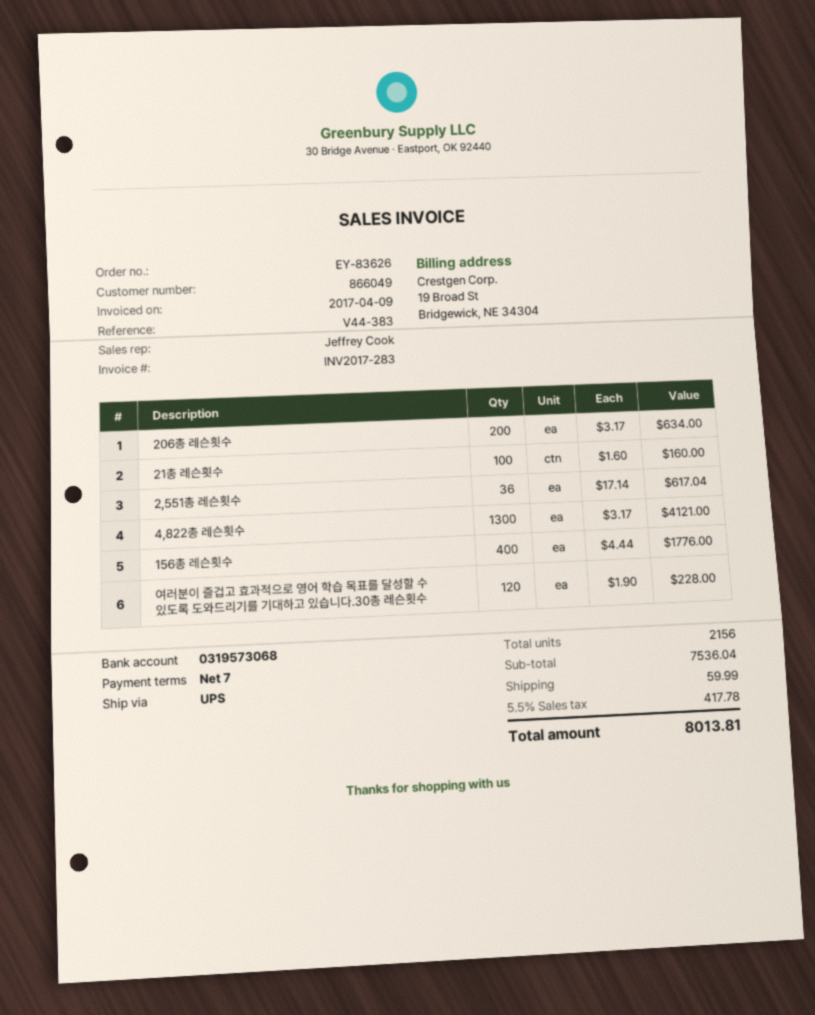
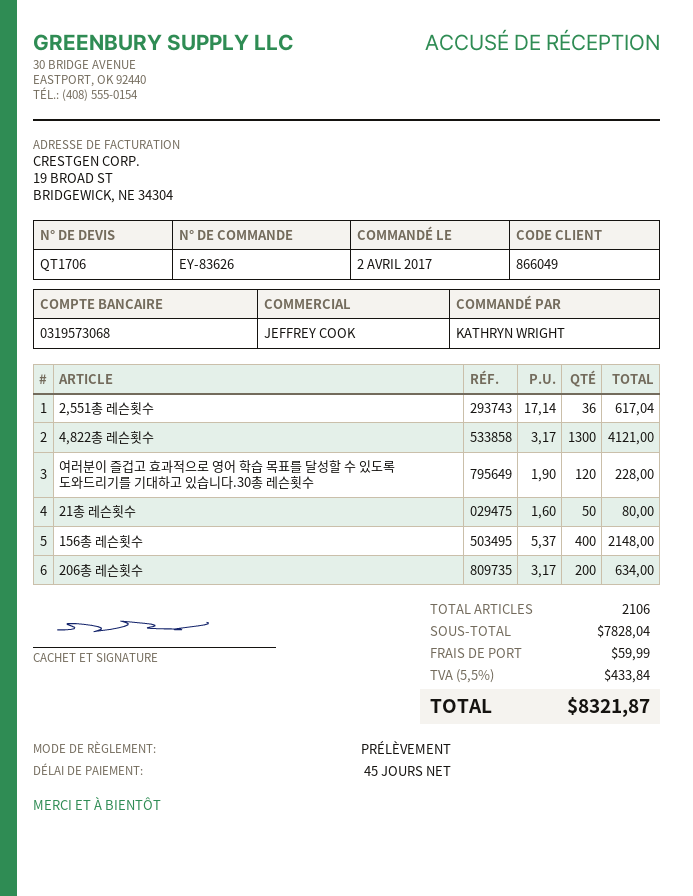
payment terms: 7 days -> 45 days
21총 레슨횟수: 100 x 1.60 = 160.00 -> 50 x 1.60 = 80.00
156총 레슨횟수: 400 x 4.44 = 1776.00 -> 400 x 5.37 = 2148.00
total quantity: 2156 -> 2106
subtotal: 7536.04 -> 7828.04
tax: 5.5% = 417.78 -> 5.5% = 433.84
total: 8013.81 -> 8321.87

